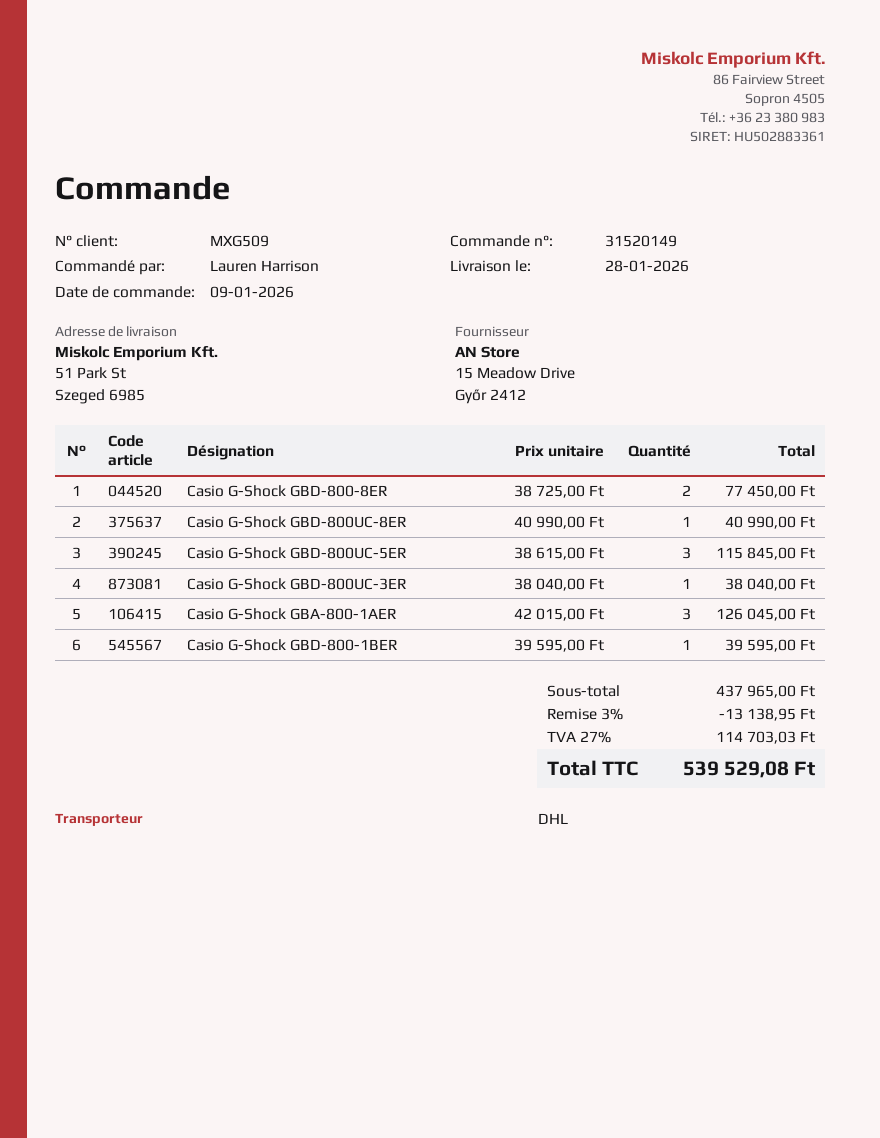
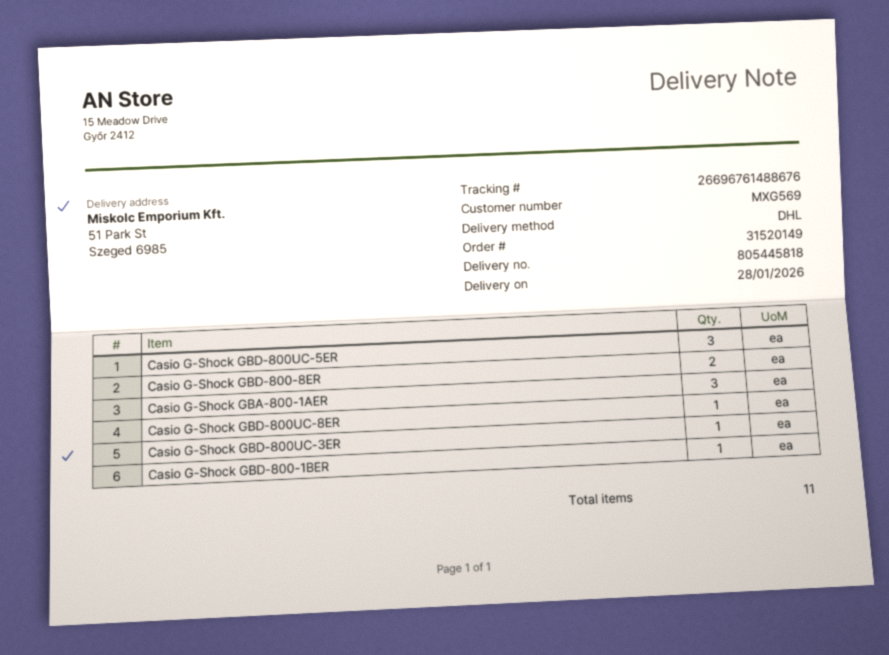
customer number: MXG509 -> MXG569

